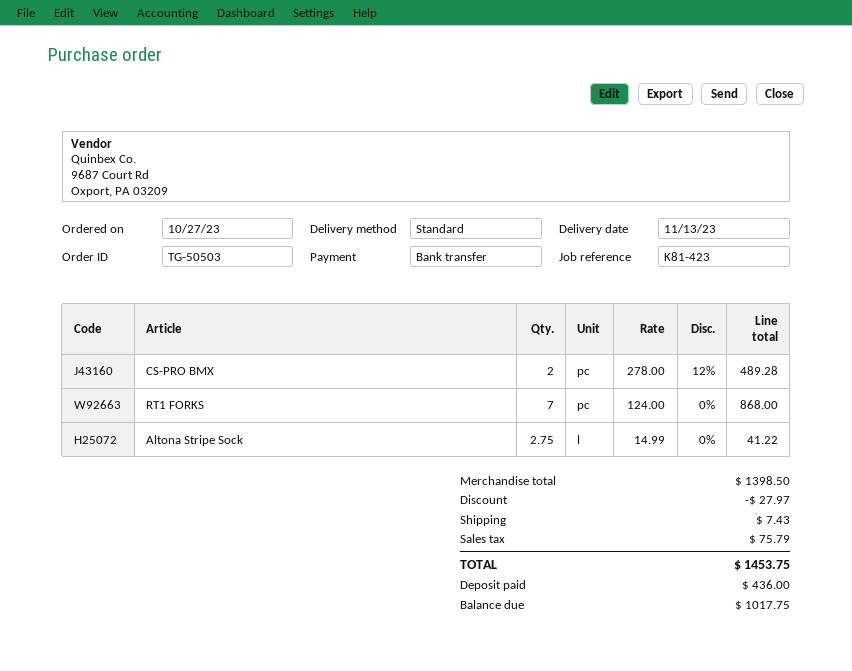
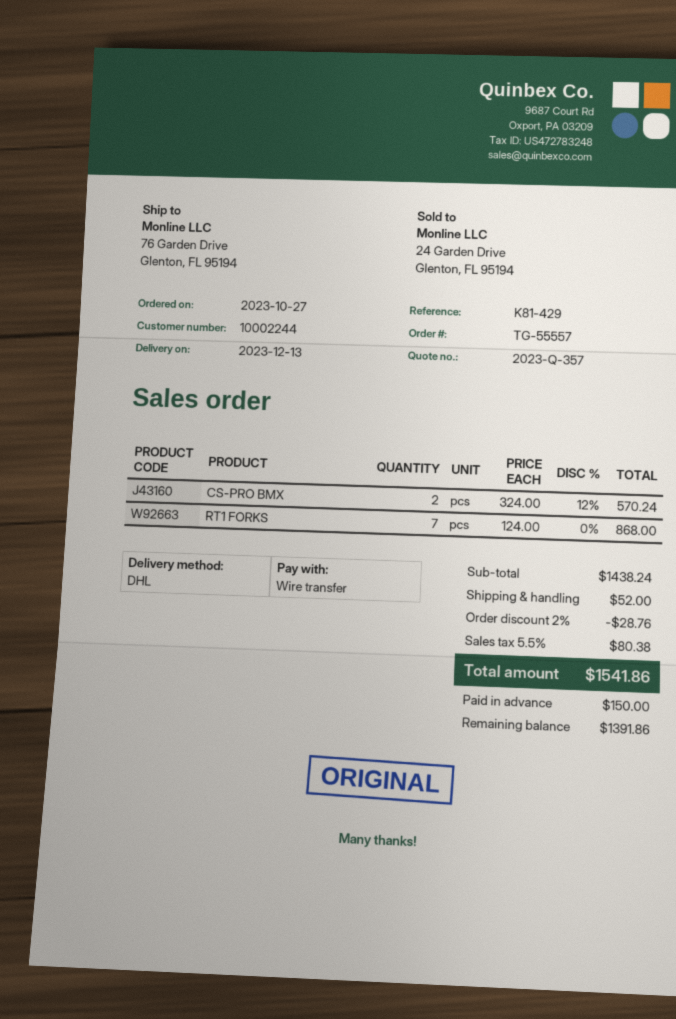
order number: TG-50503 -> TG-55557
delivery date: 2023-11-13 -> 2023-12-13
reference: K81-423 -> K81-429
shipping method: standard -> DHL
CS-PRO BMX: 2 x 278.00 - 12% = 489.28 -> 2 x 324.00 - 12% = 570.24
Altona Stripe Sock: 2.75 x 14.99 = 41.22 -> none
subtotal: 1398.50 -> 1438.24
discount: 27.97 -> 28.76
shipping: 7.43 -> 52.00
tax: 75.79 -> 80.38
total: 1453.75 -> 1541.86
deposit: 436.00 -> 150.00
balance: 1017.75 -> 1391.86

